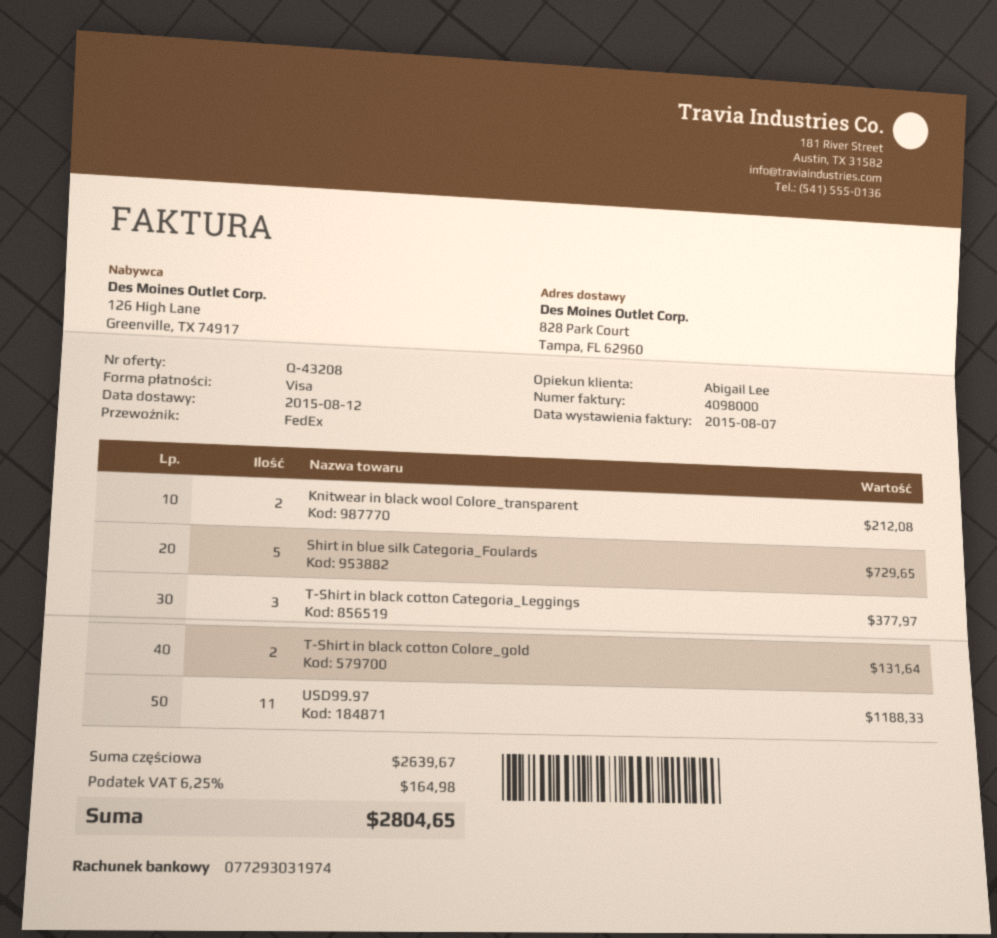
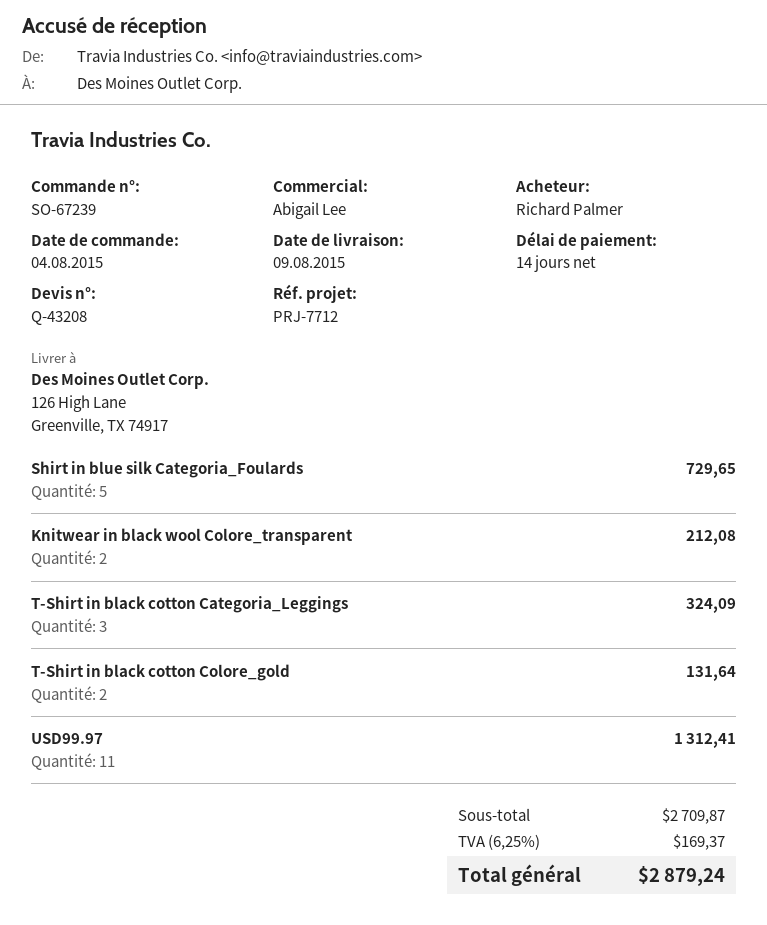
delivery date: 2015-08-12 -> 2015-08-09
ship to: 828 Park Court, Tampa, FL 62960 -> 126 High Lane, Greenville, TX 74917
T-Shirt in black cotton Categoria_Leggings: 3 for 377.97 -> 3 for 324.09
USD99.97: 11 for 1188.33 -> 11 for 1312.41
subtotal: 2639.67 -> 2709.87
tax: 6.25% = 164.98 -> 6.25% = 169.37
total: 2804.65 -> 2879.24

